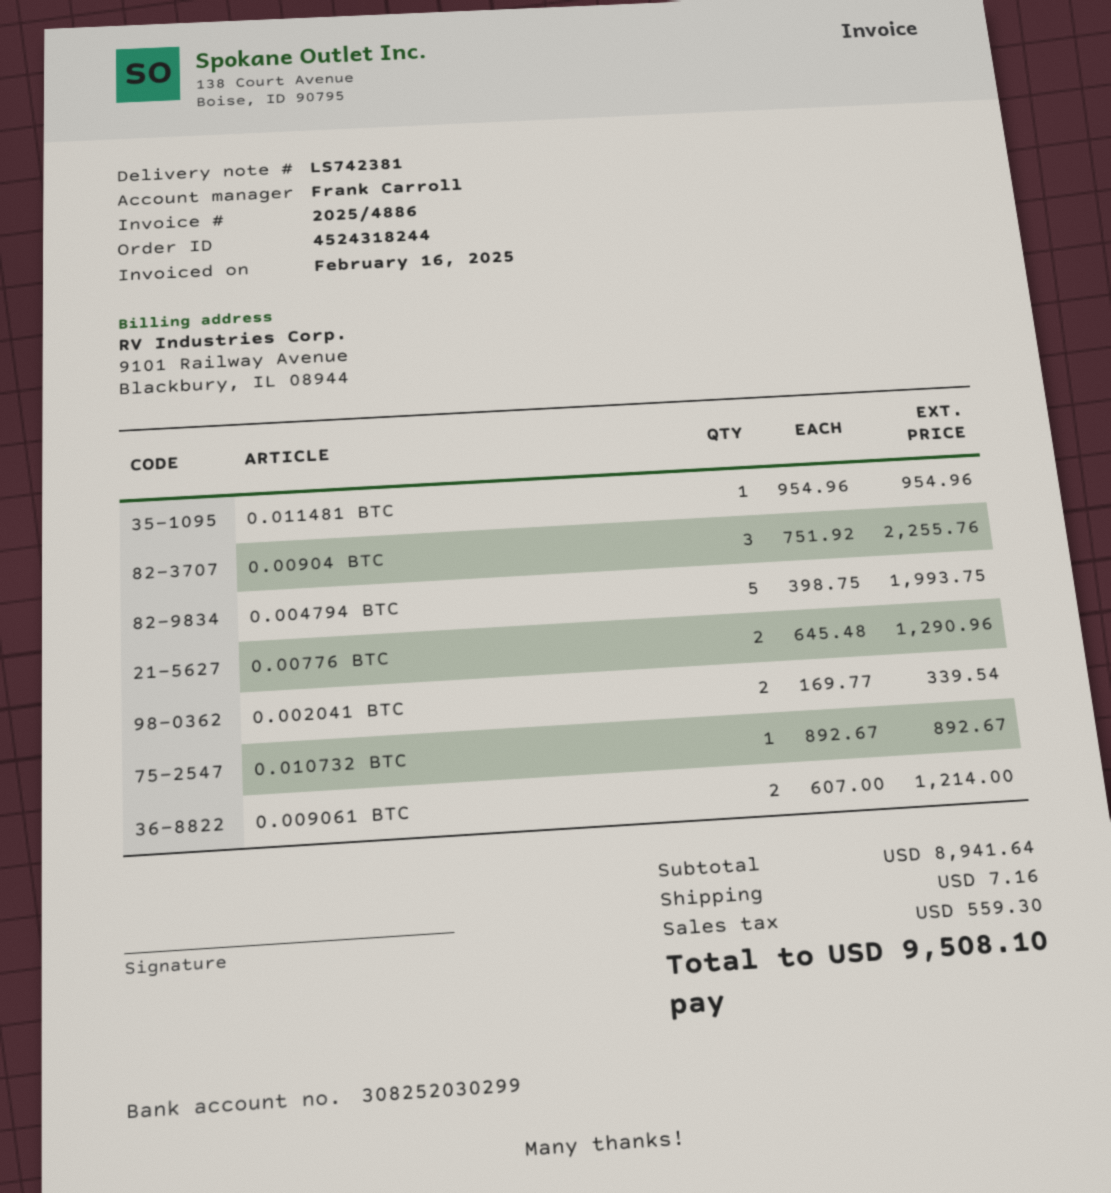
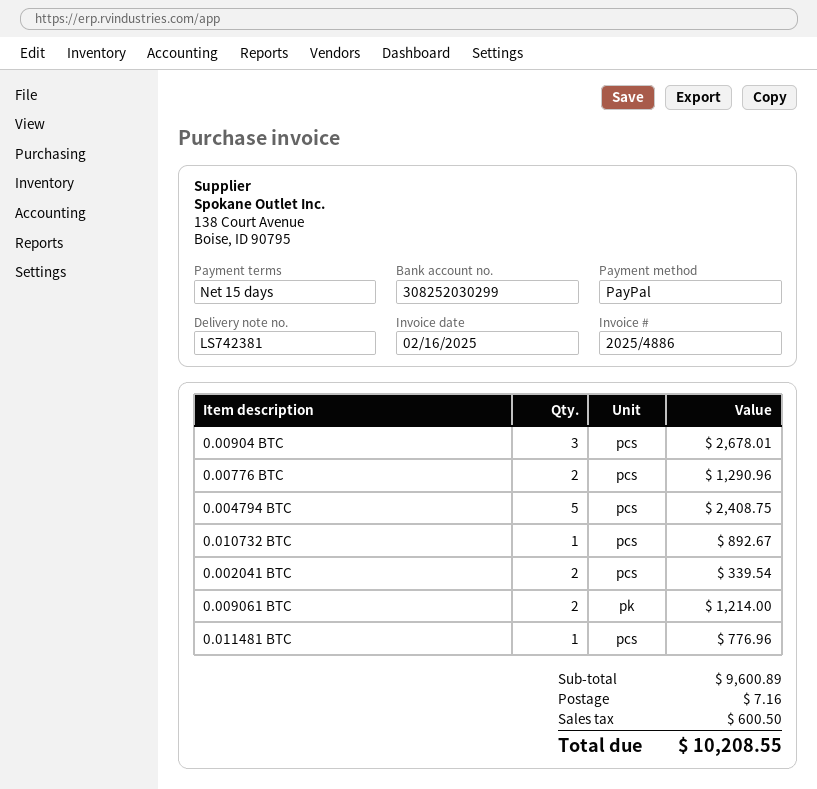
0.011481 BTC: 1 for 954.96 -> 1 for 776.96
0.00904 BTC: 3 for 2255.76 -> 3 for 2678.01
0.004794 BTC: 5 for 1993.75 -> 5 for 2408.75
subtotal: 8941.64 -> 9600.89
tax: 559.30 -> 600.50
total: 9508.10 -> 10208.55

